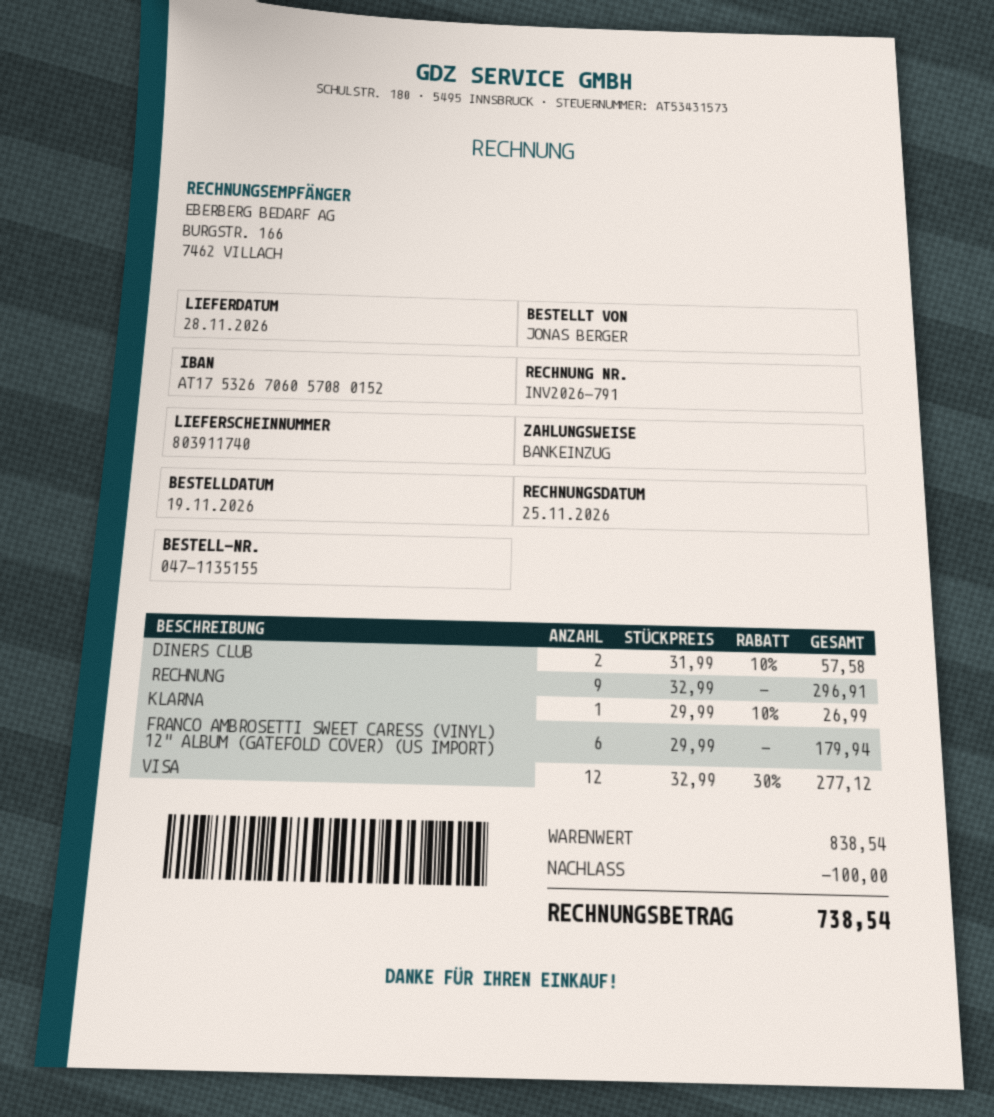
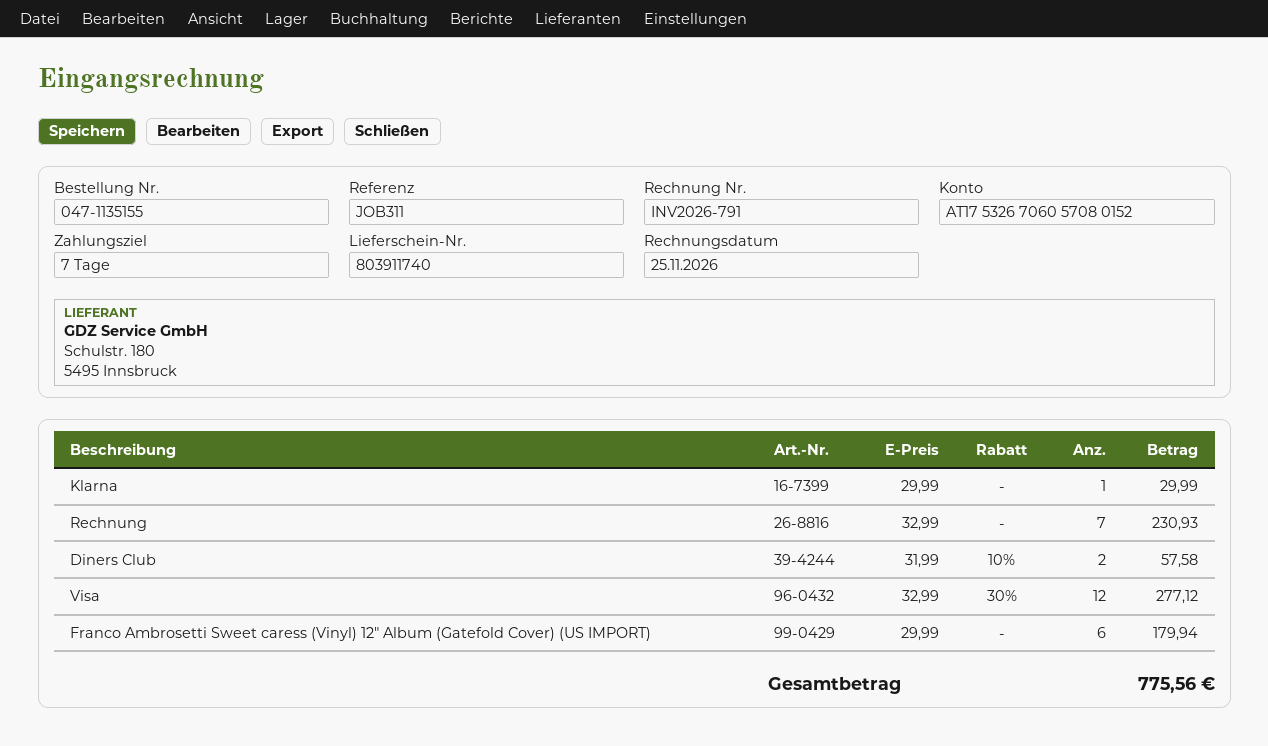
RECHNUNG: 9 x 32.99 = 296.91 -> 7 x 32.99 = 230.93
KLARNA: 1 x 29.99 - 10% = 26.99 -> 1 x 29.99 = 29.99
discount: 100.00 -> none
total: 738.54 -> 775.56

